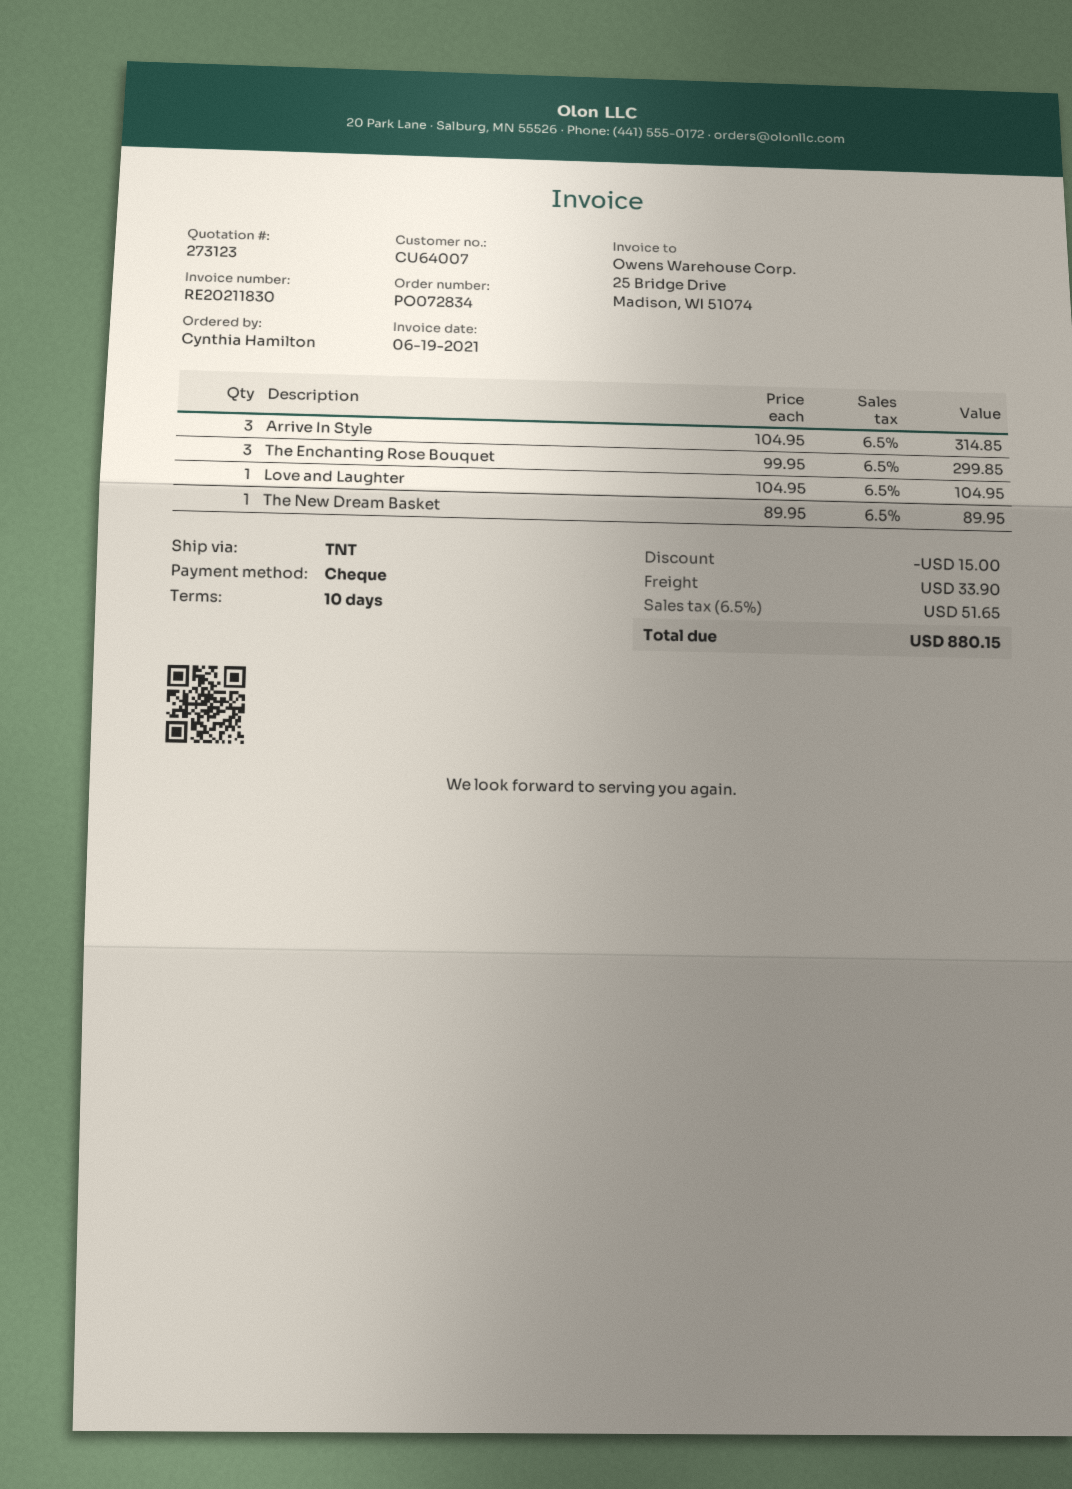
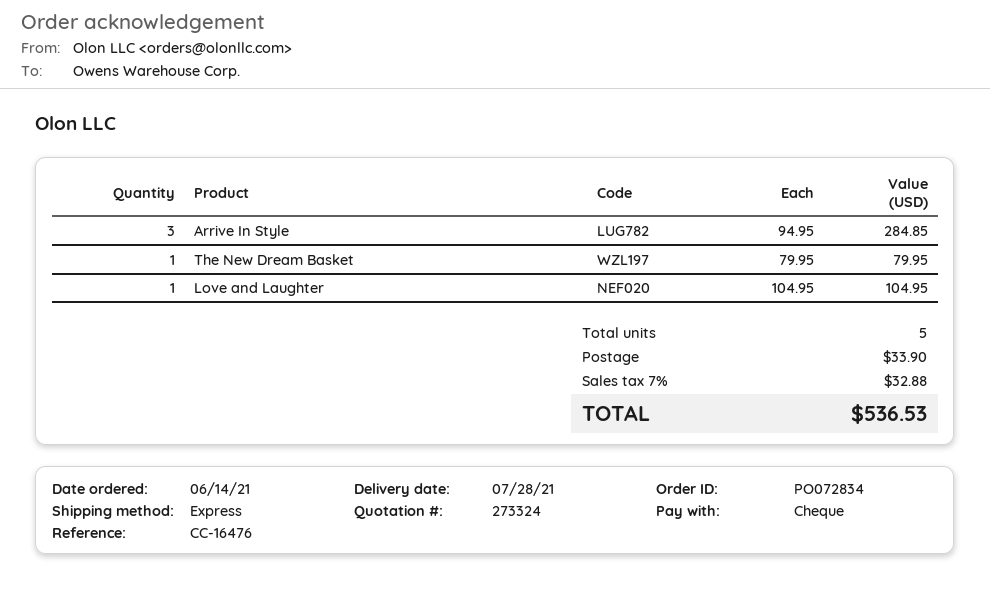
quote number: 273123 -> 273324
shipping method: TNT -> express
Arrive In Style: 3 x 104.95 = 314.85 -> 3 x 94.95 = 284.85
The Enchanting Rose Bouquet: 3 x 99.95 = 299.85 -> none
The New Dream Basket: 1 x 89.95 = 89.95 -> 1 x 79.95 = 79.95
discount: 15.00 -> none
tax: 6.5% = 51.65 -> 7% = 32.88
total: 880.15 -> 536.53

